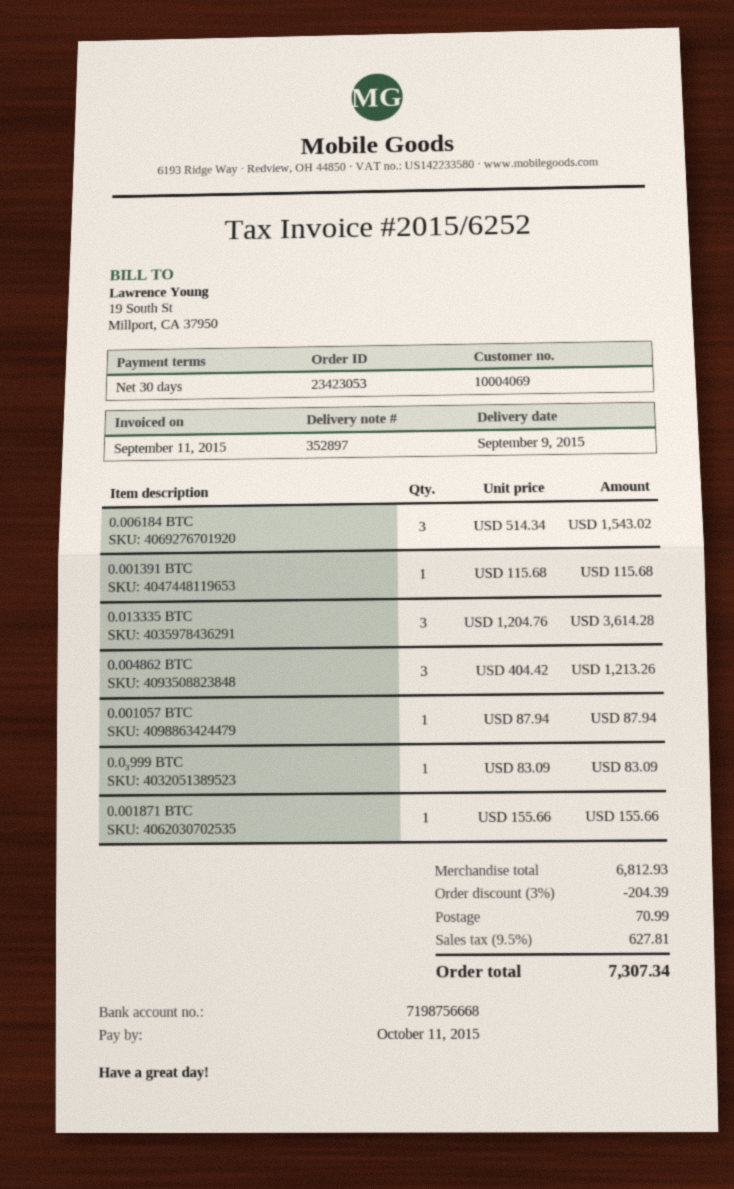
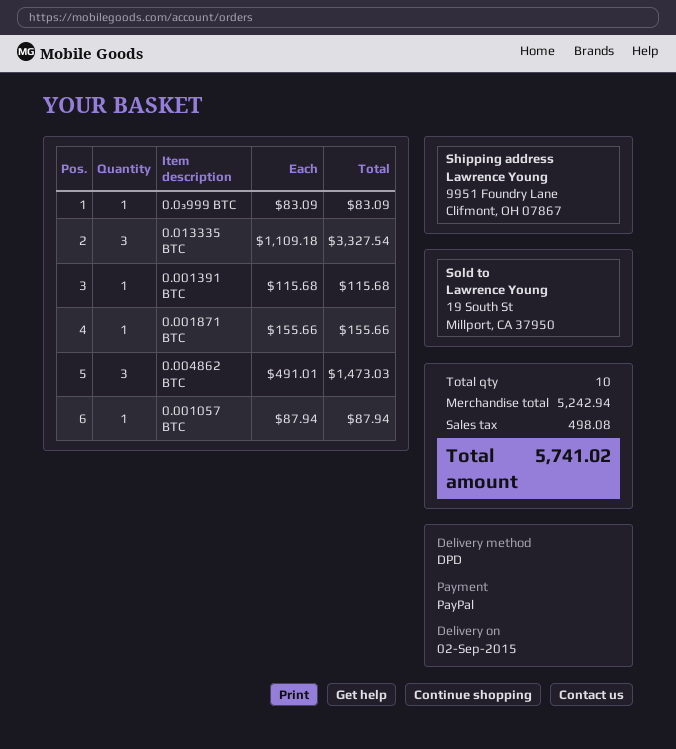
delivery date: 2015-09-09 -> 2015-09-02
0.006184 BTC: 3 x 514.34 = 1543.02 -> none
0.013335 BTC: 3 x 1204.76 = 3614.28 -> 3 x 1109.18 = 3327.54
0.004862 BTC: 3 x 404.42 = 1213.26 -> 3 x 491.01 = 1473.03
subtotal: 6812.93 -> 5242.94
discount: 3% = 204.39 -> none
shipping: 70.99 -> none
tax: 627.81 -> 498.08
total: 7307.34 -> 5741.02

